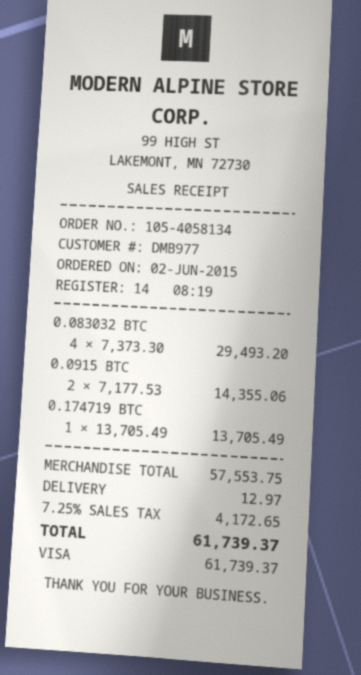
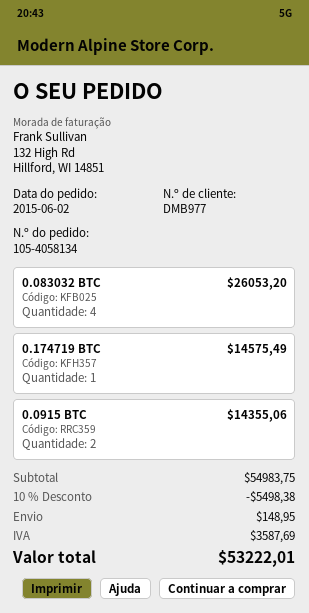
0.083032 BTC: 4 for 29493.20 -> 4 for 26053.20
0.174719 BTC: 1 for 13705.49 -> 1 for 14575.49
subtotal: 57553.75 -> 54983.75
discount: none -> 10% = 5498.38
shipping: 12.97 -> 148.95
tax: 4172.65 -> 3587.69
total: 61739.37 -> 53222.01

